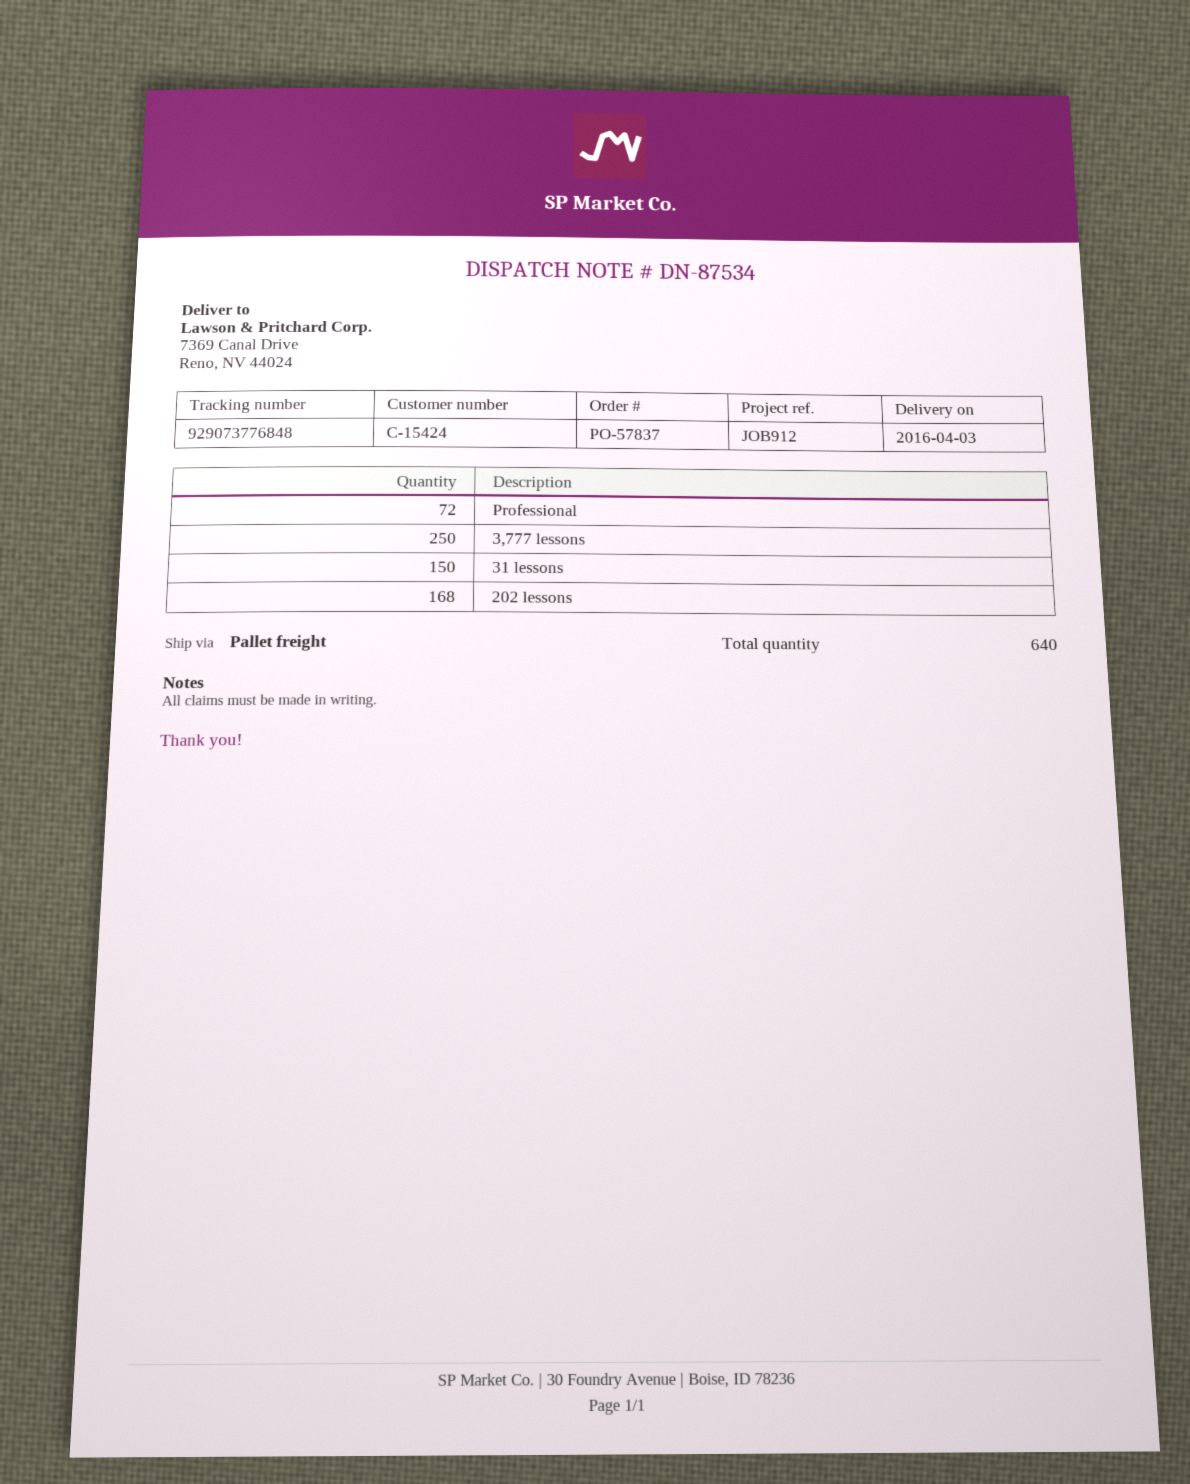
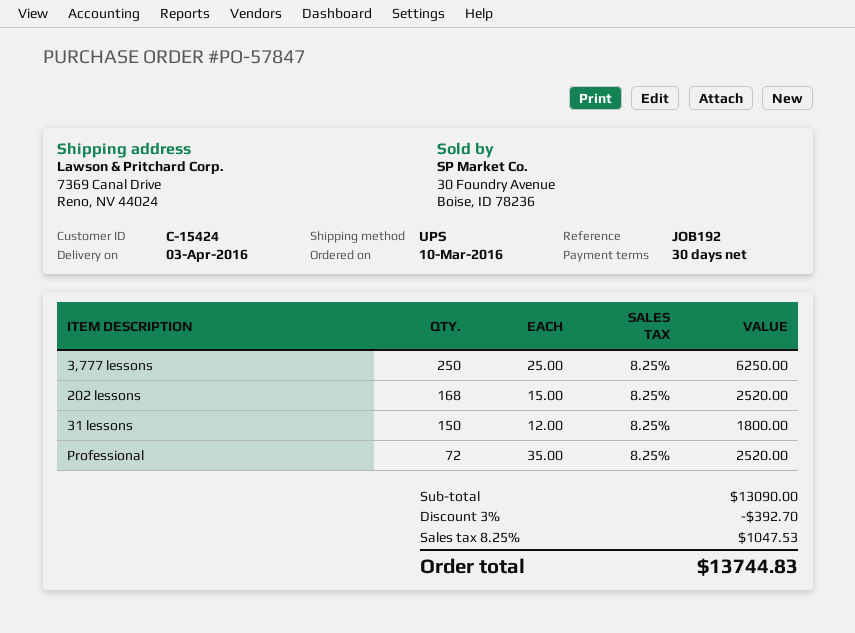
order number: PO-57837 -> PO-57847
reference: JOB912 -> JOB192
shipping method: pallet freight -> UPS

